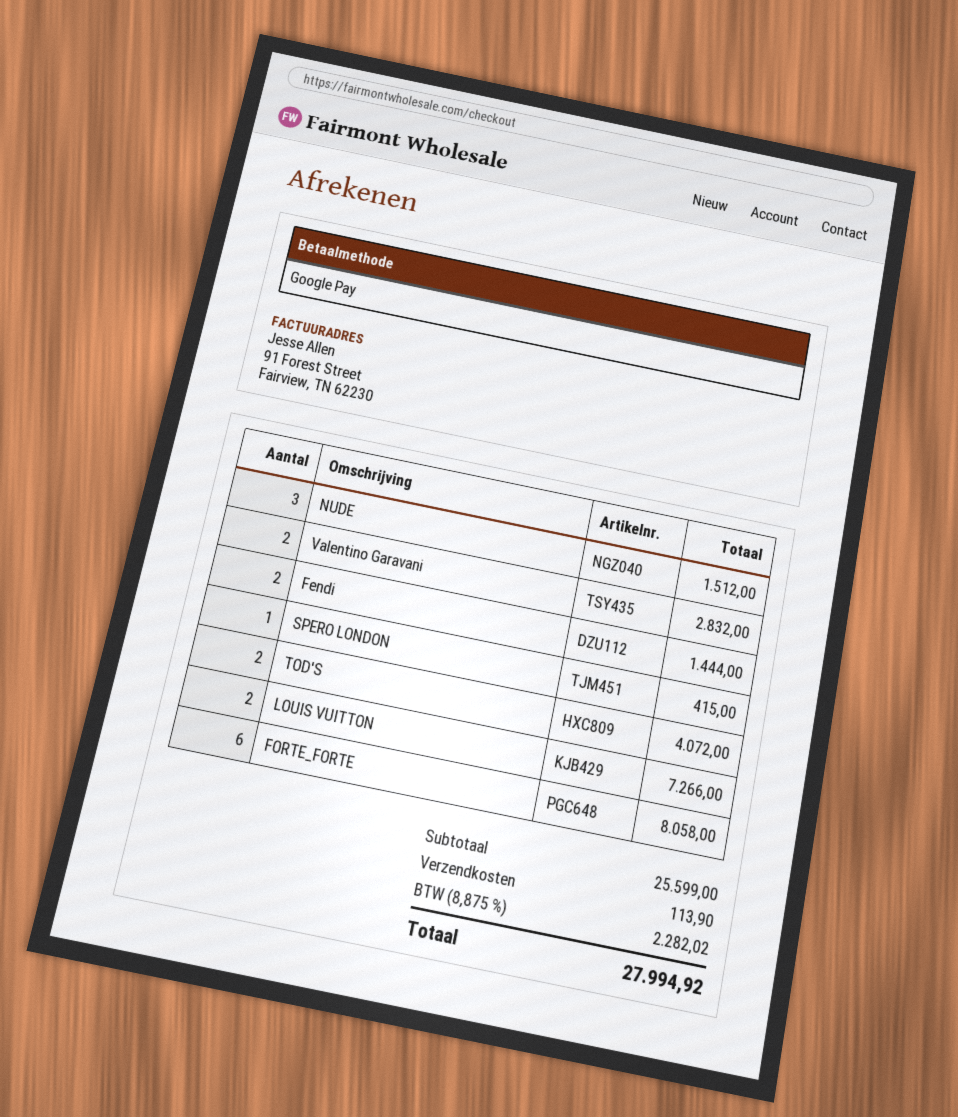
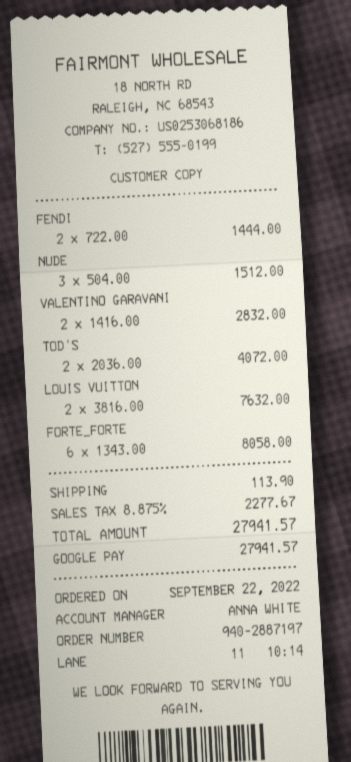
SPERO LONDON: 1 for 415.00 -> none
LOUIS VUITTON: 2 for 7266.00 -> 2 for 7632.00
tax: 8.875% = 2282.02 -> 8.875% = 2277.67
total: 27994.92 -> 27941.57

